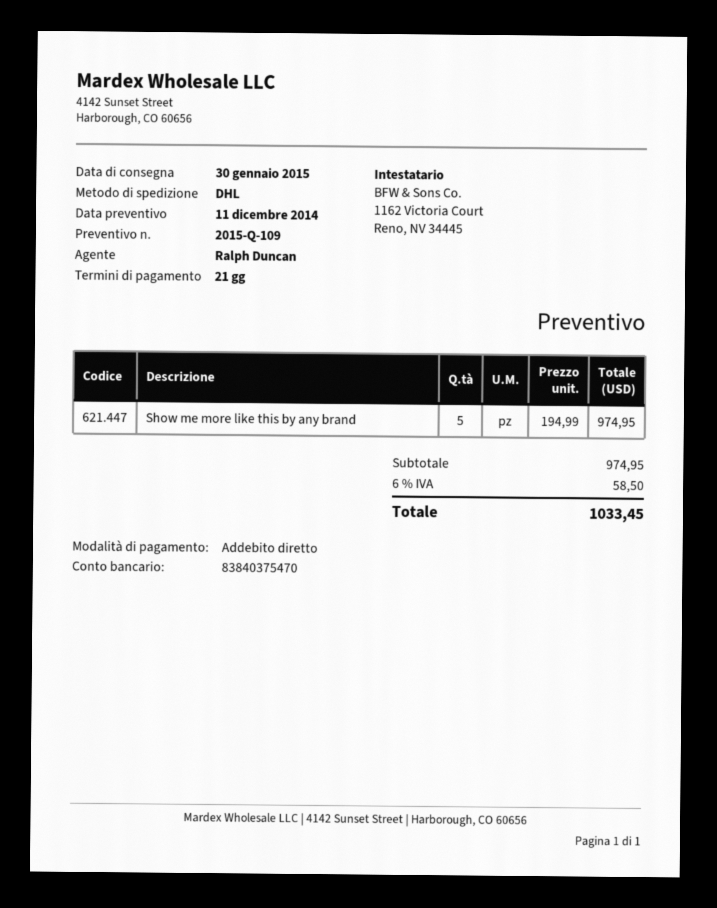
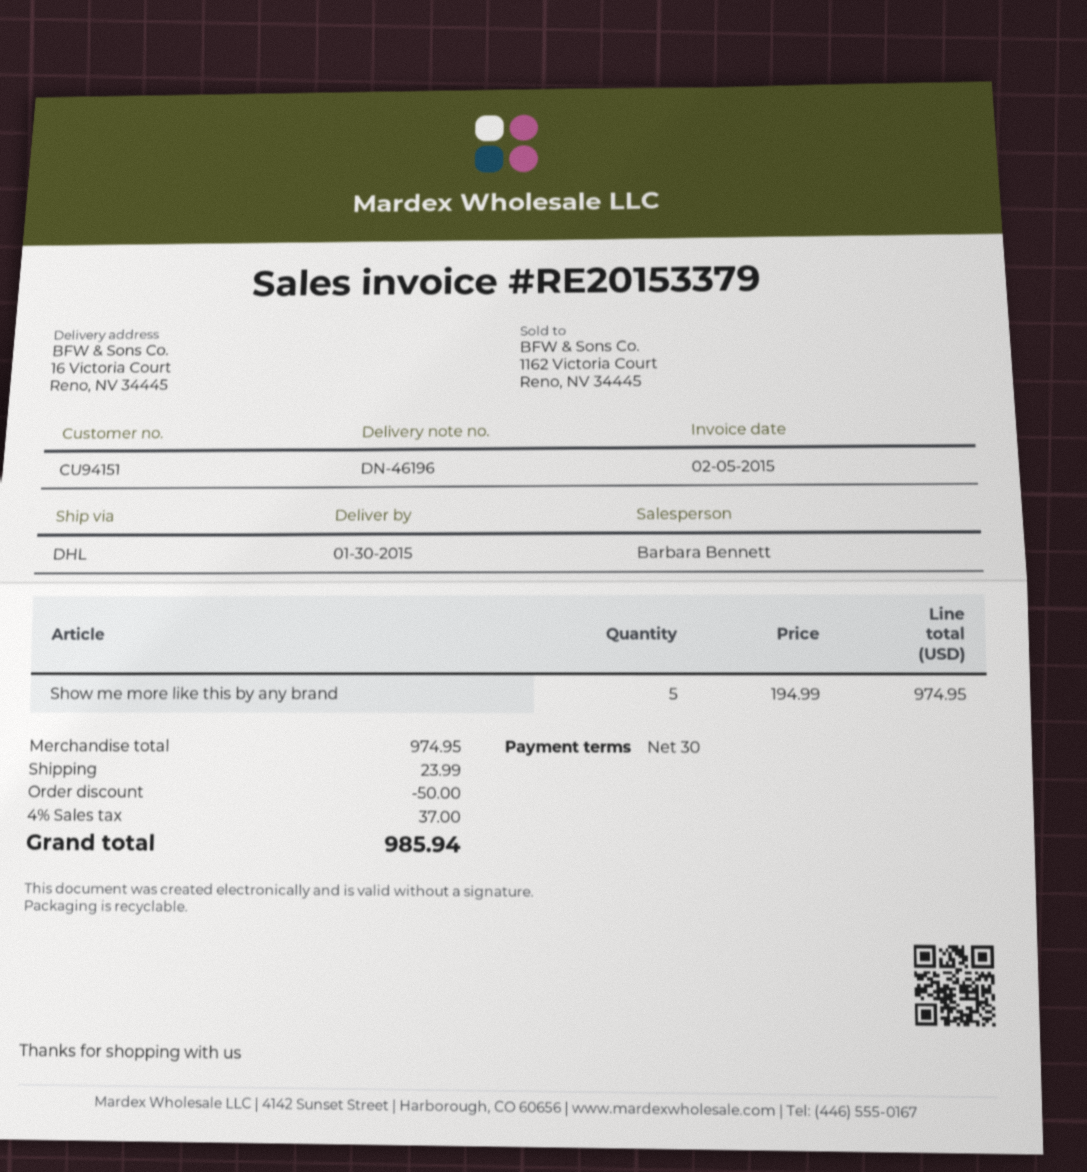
payment terms: 21 days -> 30 days
sales rep: Ralph Duncan -> Barbara Bennett
discount: none -> 50.00
shipping: none -> 23.99
tax: 6% = 58.50 -> 4% = 37.00
total: 1033.45 -> 985.94

